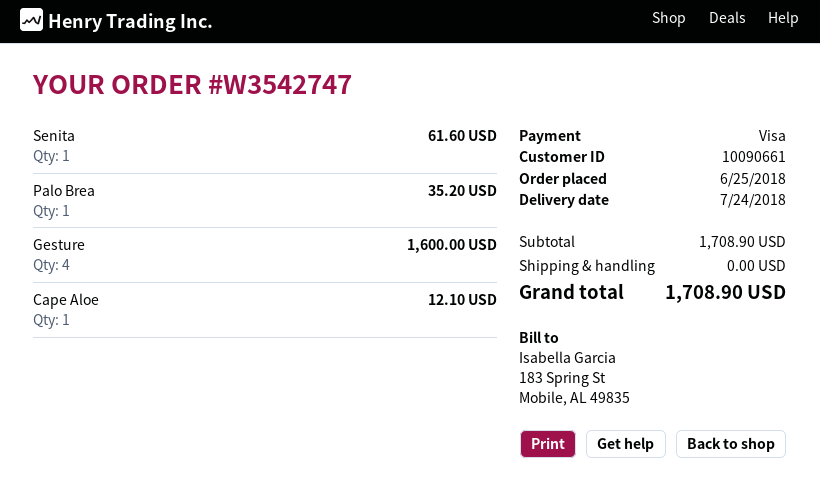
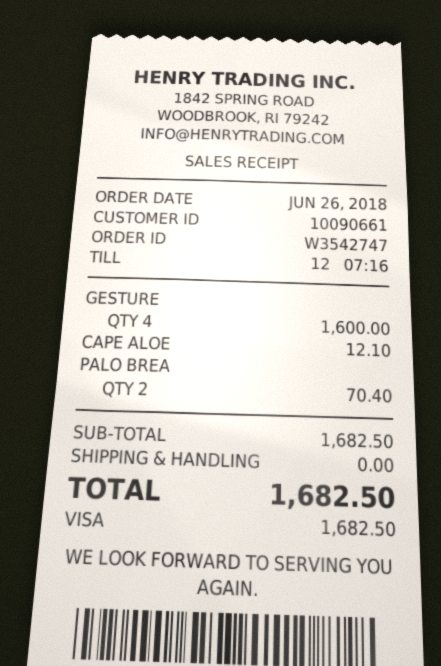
order date: 2018-06-25 -> 2018-06-26
Senita: 1 for 61.60 -> none
Palo Brea: 1 for 35.20 -> 2 for 70.40
subtotal: 1708.90 -> 1682.50
total: 1708.90 -> 1682.50

